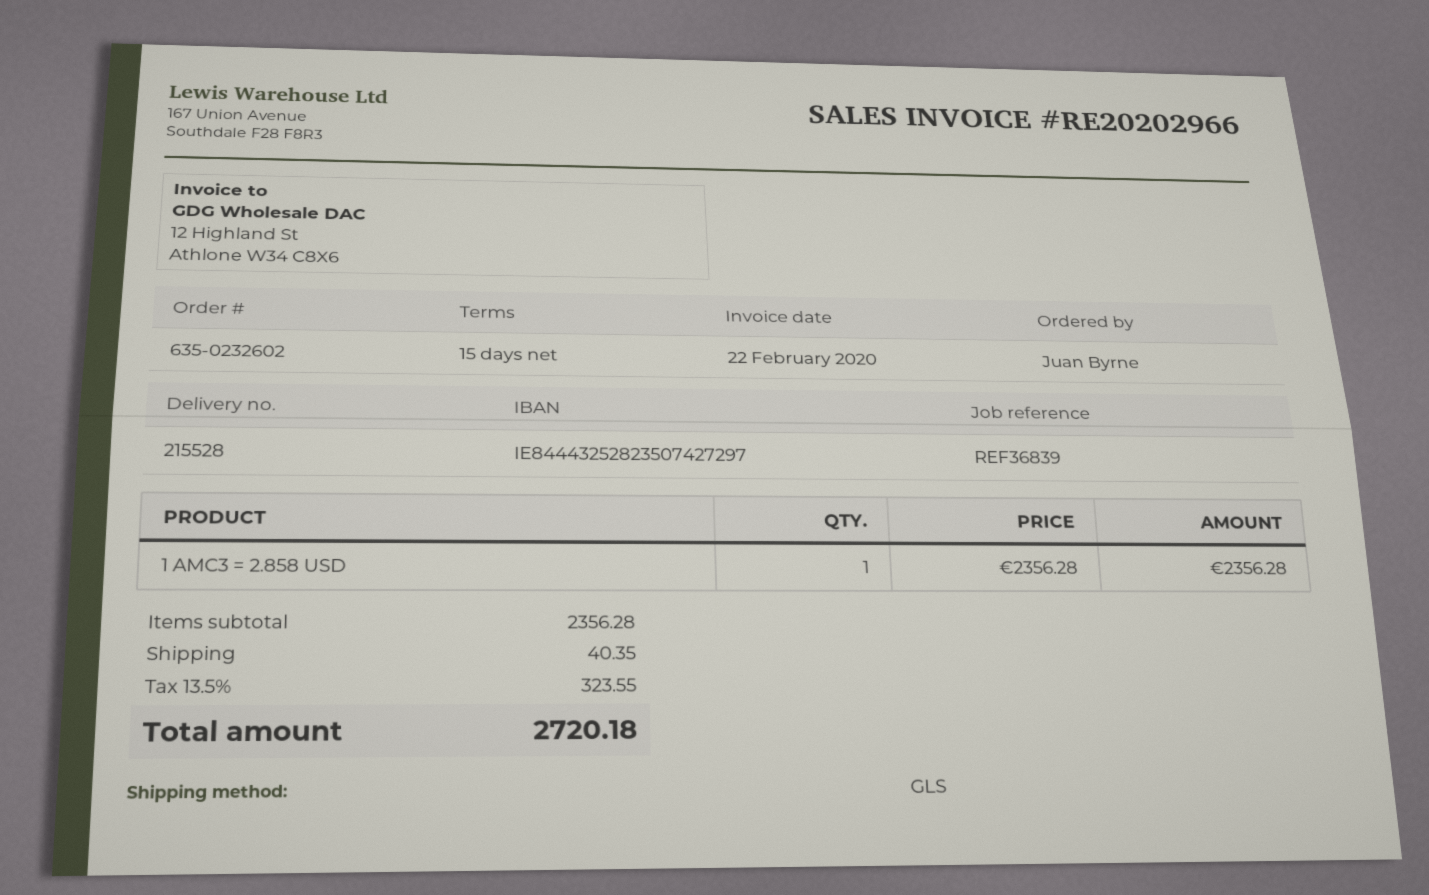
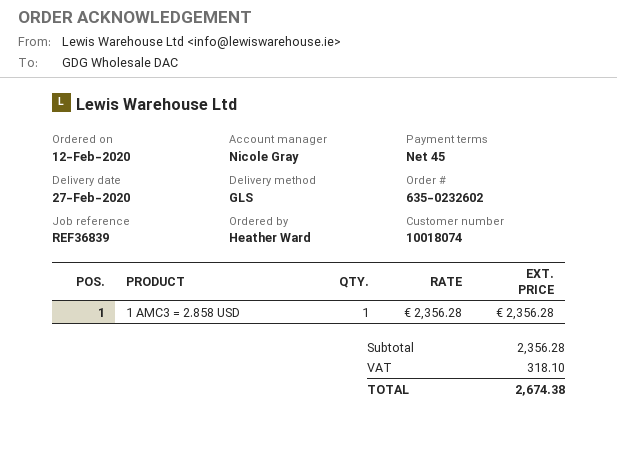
payment terms: 15 days -> 45 days
ordered by: Juan Byrne -> Heather Ward
shipping: 40.35 -> none
tax: 323.55 -> 318.10
total: 2720.18 -> 2674.38

